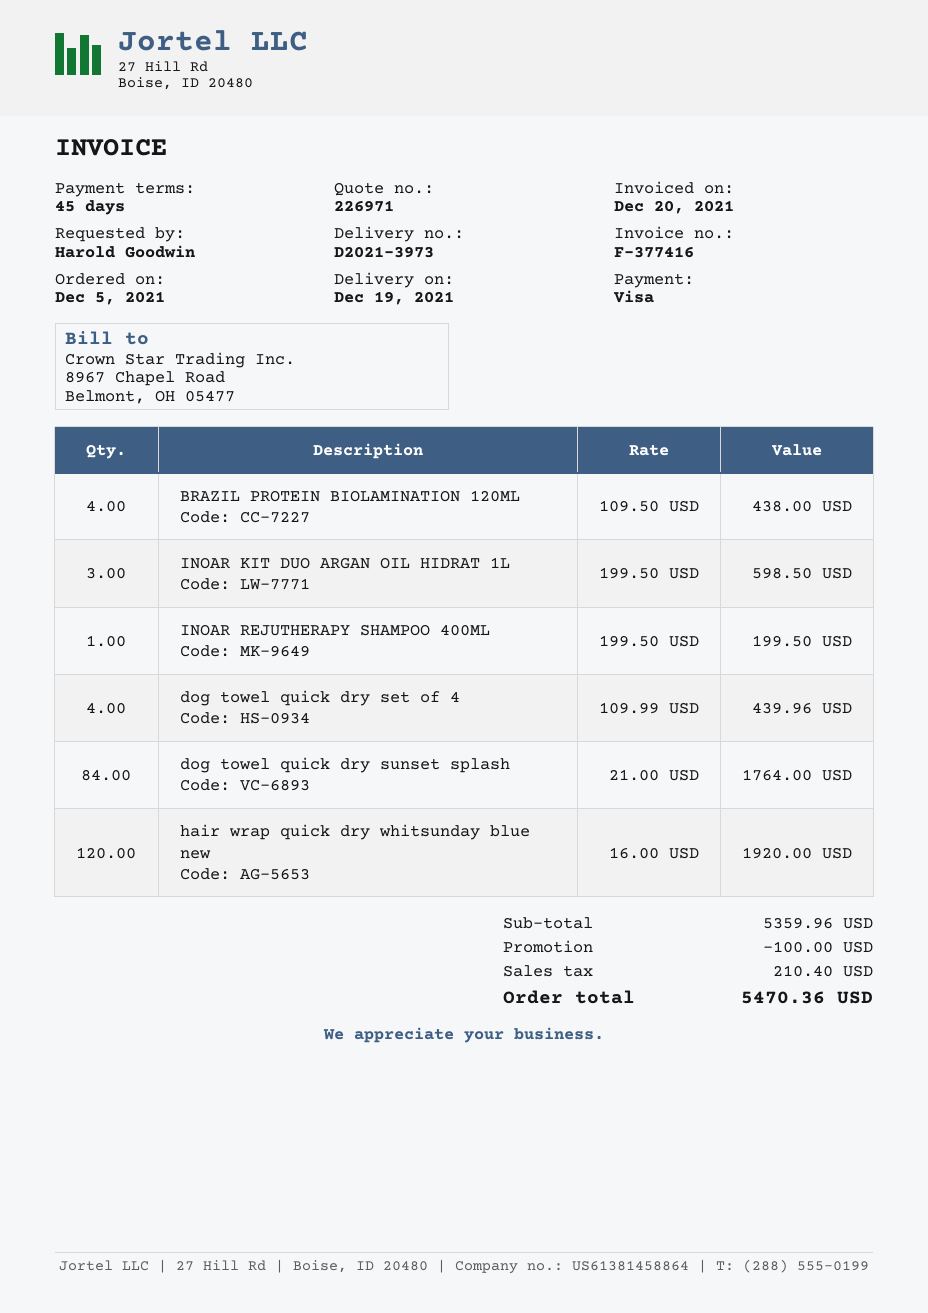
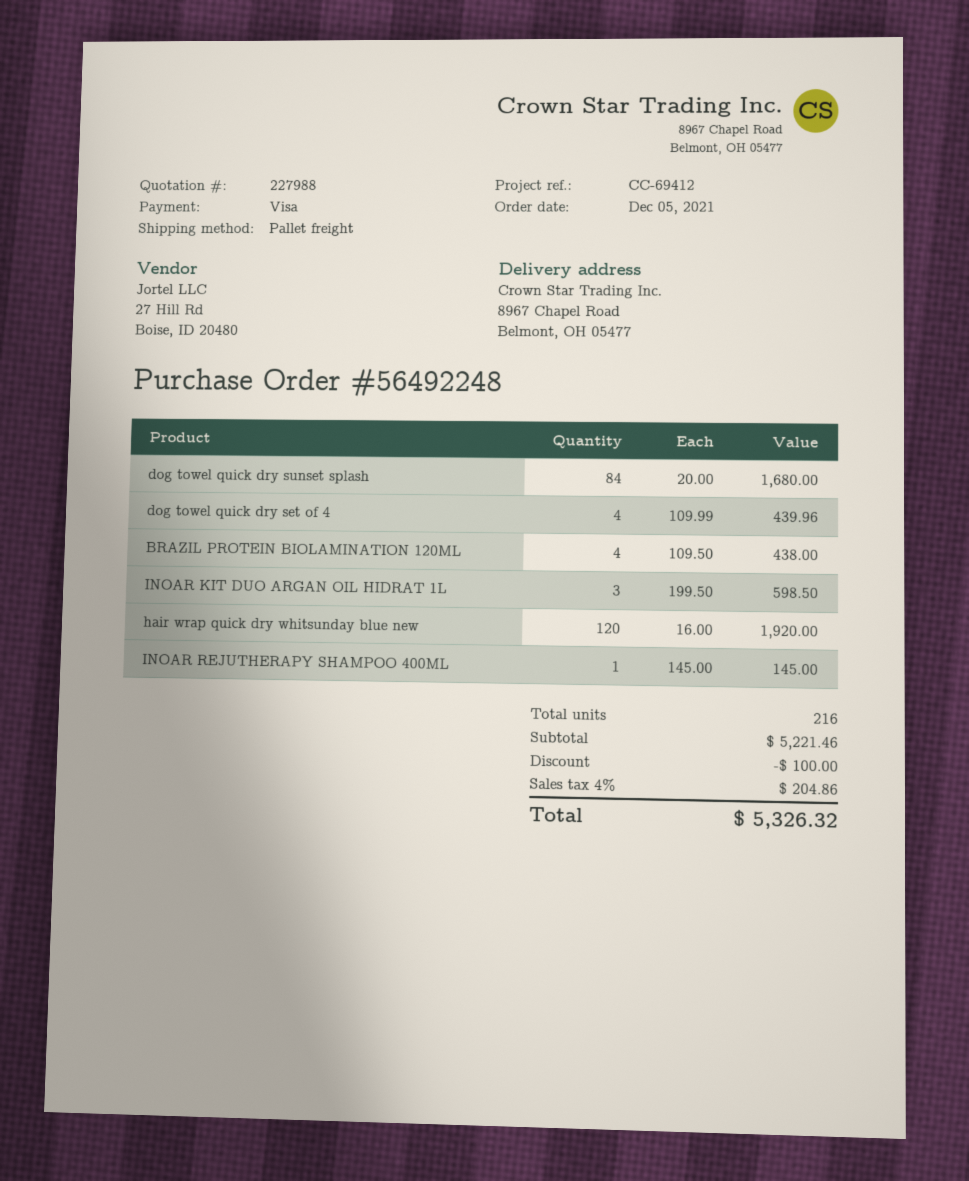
quote number: 226971 -> 227988
INOAR REJUTHERAPY SHAMPOO 400ML: 1 x 199.50 = 199.50 -> 1 x 145.00 = 145.00
dog towel quick dry sunset splash: 84 x 21.00 = 1764.00 -> 84 x 20.00 = 1680.00
subtotal: 5359.96 -> 5221.46
tax: 210.40 -> 204.86
total: 5470.36 -> 5326.32

